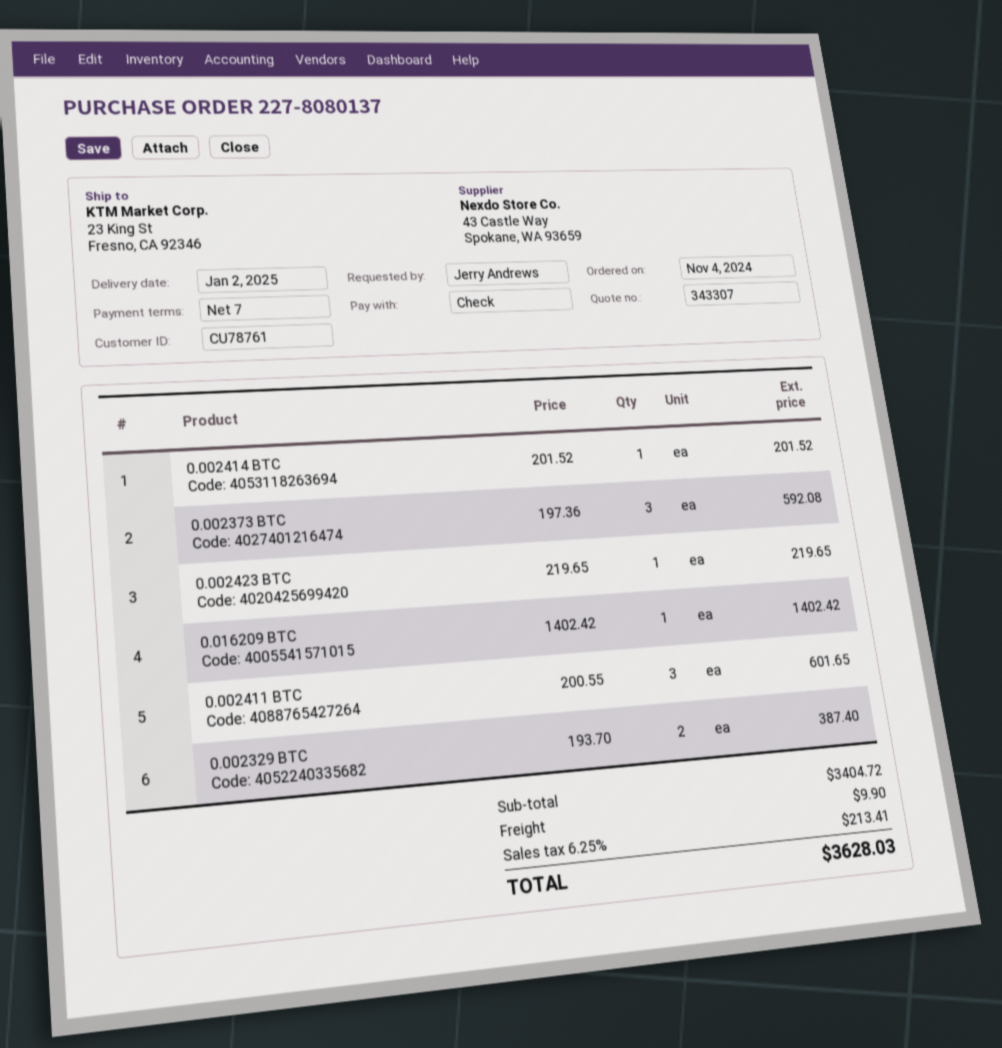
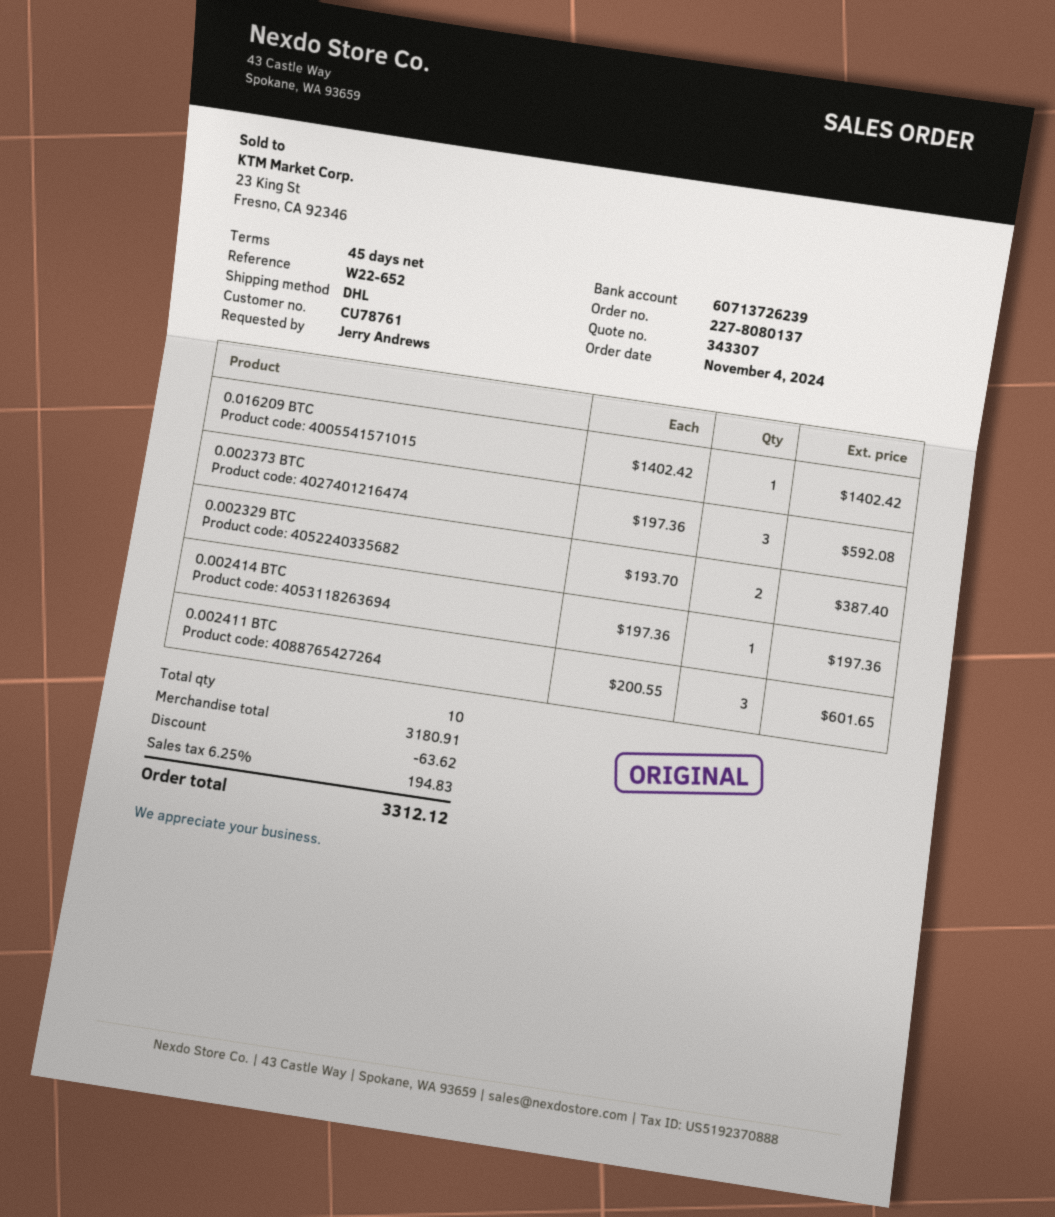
payment terms: 7 days -> 45 days
0.002414 BTC: 1 x 201.52 = 201.52 -> 1 x 197.36 = 197.36
0.002423 BTC: 1 x 219.65 = 219.65 -> none
subtotal: 3404.72 -> 3180.91
discount: none -> 63.62
shipping: 9.90 -> none
tax: 6.25% = 213.41 -> 6.25% = 194.83
total: 3628.03 -> 3312.12

